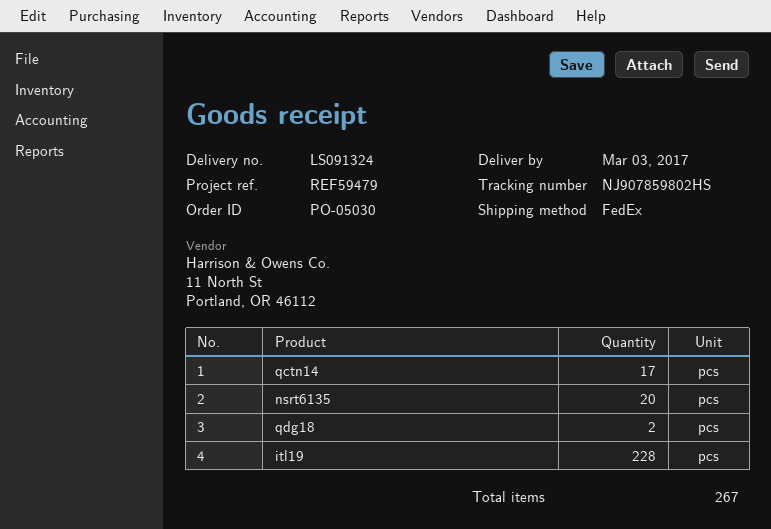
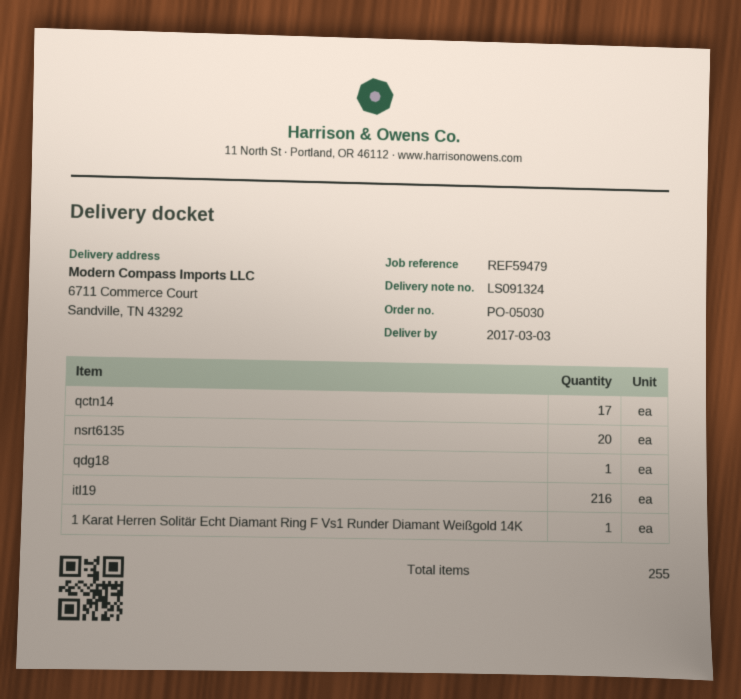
qdg18: 2 -> 1
itl19: 228 -> 216
1 Karat Herren Solitär Echt Diamant Ring F Vs1 Runder Diamant Weißgold 14K: none -> 1
total quantity: 267 -> 255

